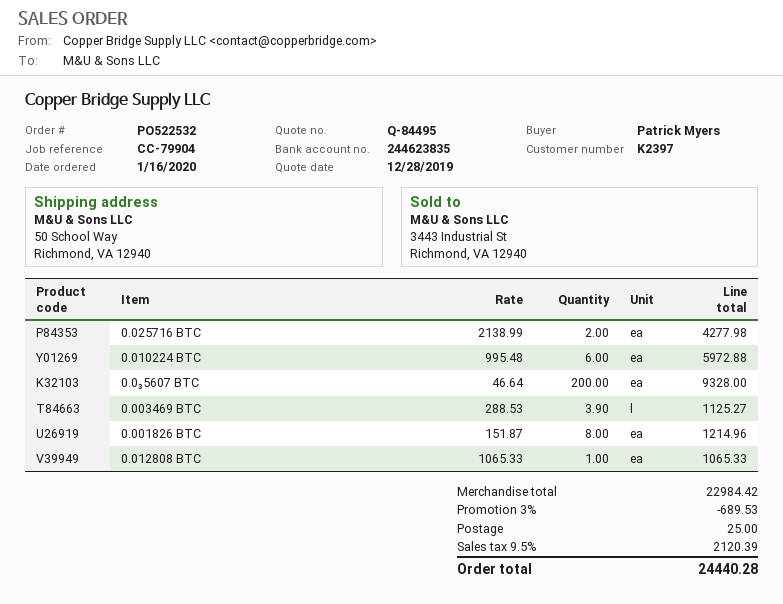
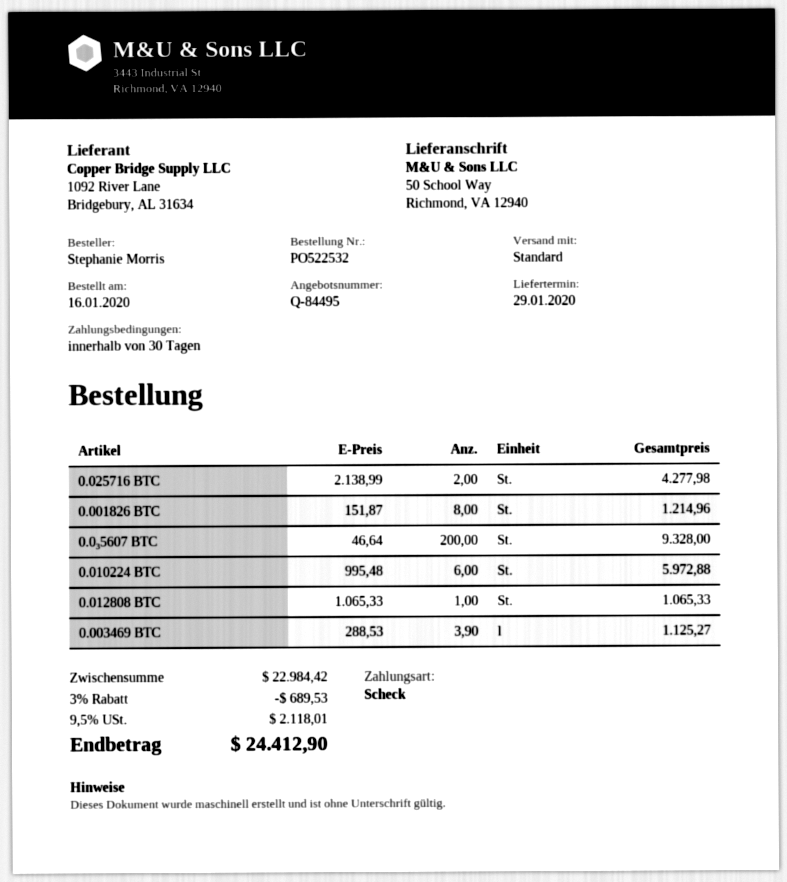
ordered by: Patrick Myers -> Stephanie Morris
shipping: 25.00 -> none
tax: 9.5% = 2120.39 -> 9.5% = 2118.01
total: 24440.28 -> 24412.90

